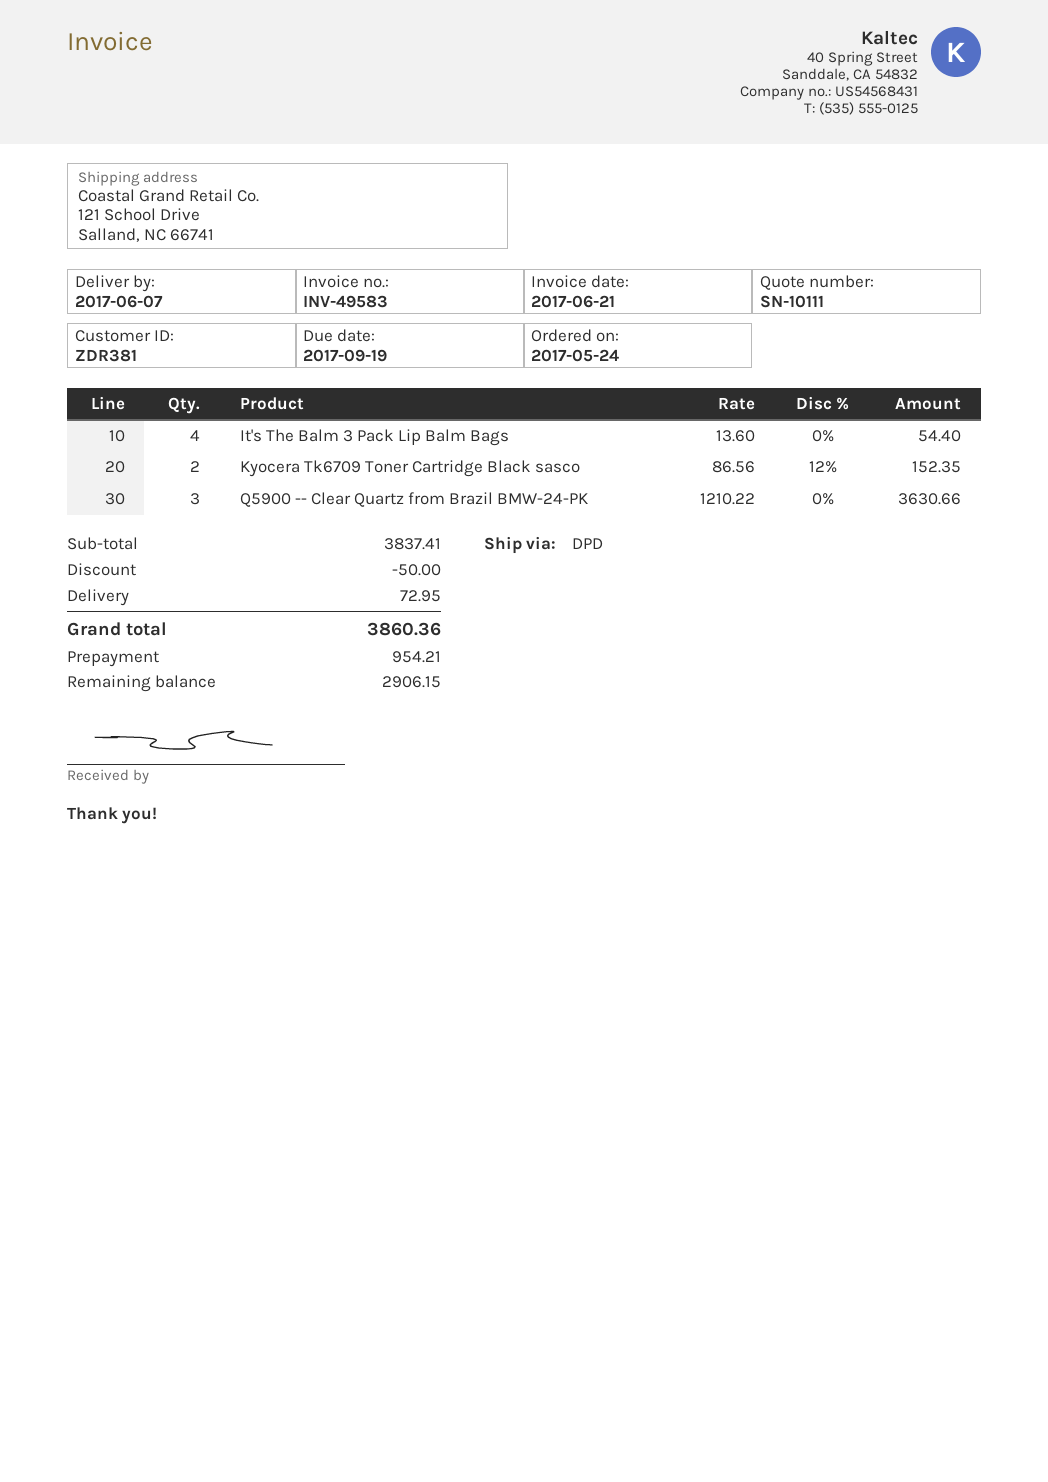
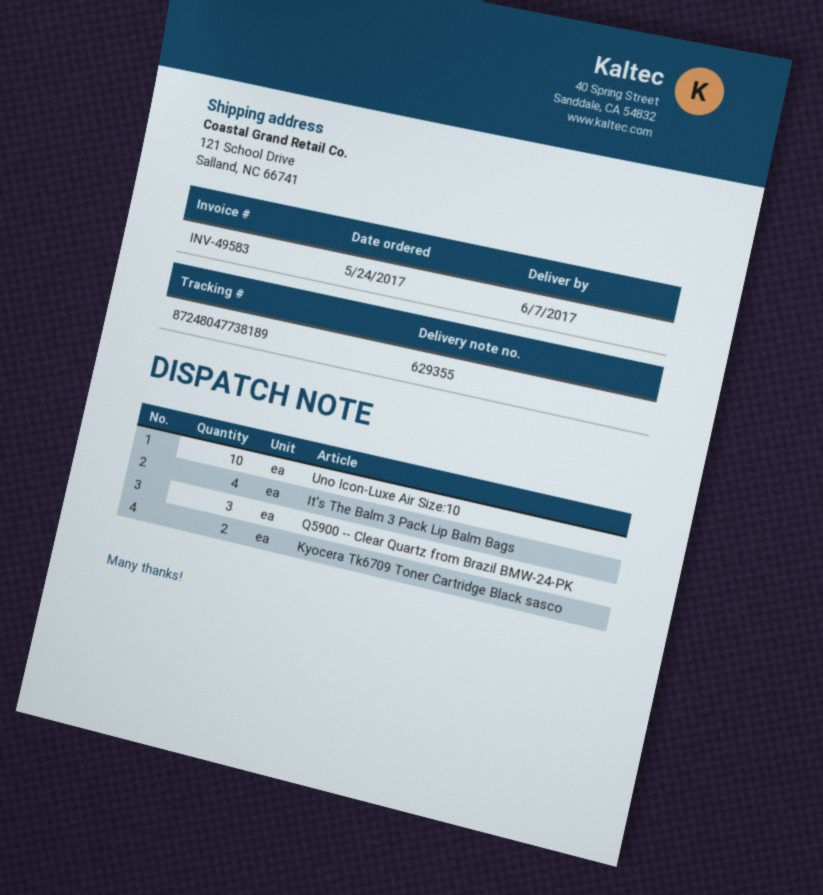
Uno Icon-Luxe Air Size:10: none -> 10

